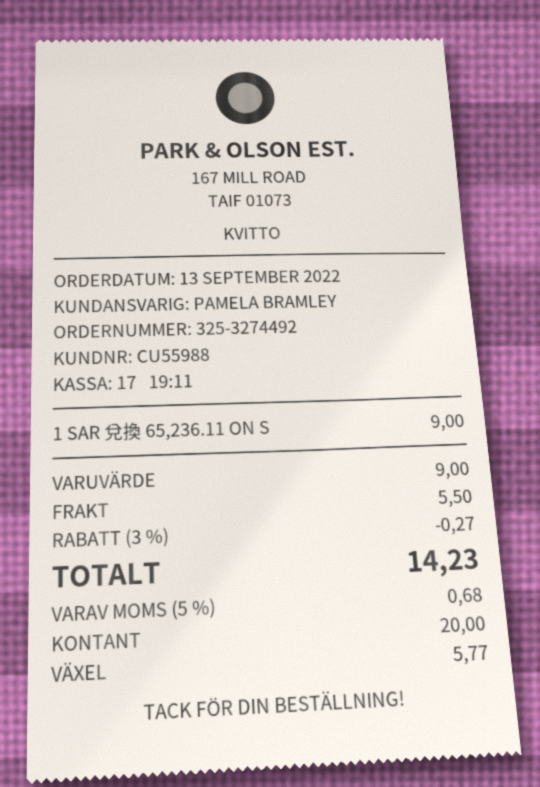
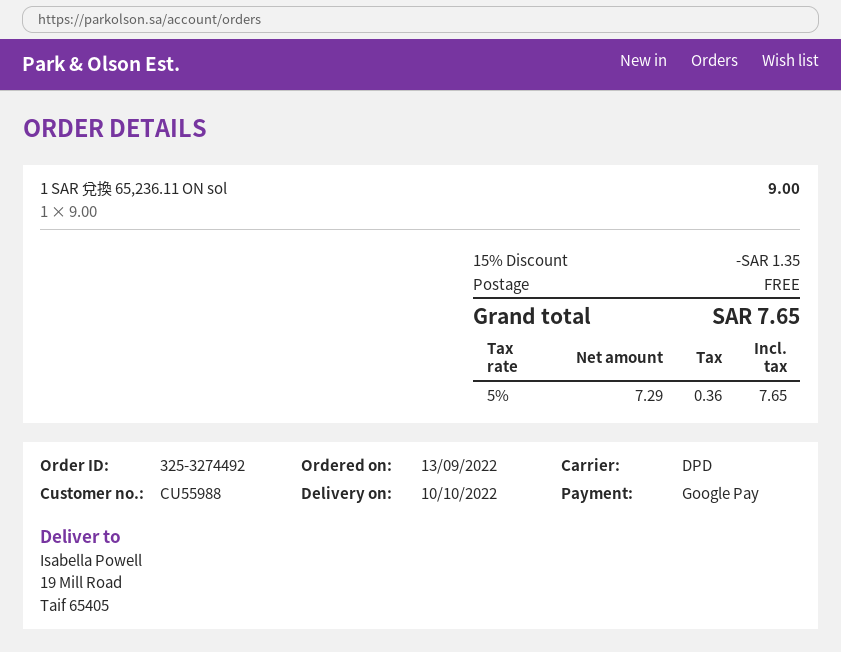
payment method: cash -> Google Pay
discount: 3% = 0.27 -> 15% = 1.35
shipping: 5.50 -> 0.00
tax: 5% = 0.68 -> 5% = 0.36
total: 14.23 -> 7.65

